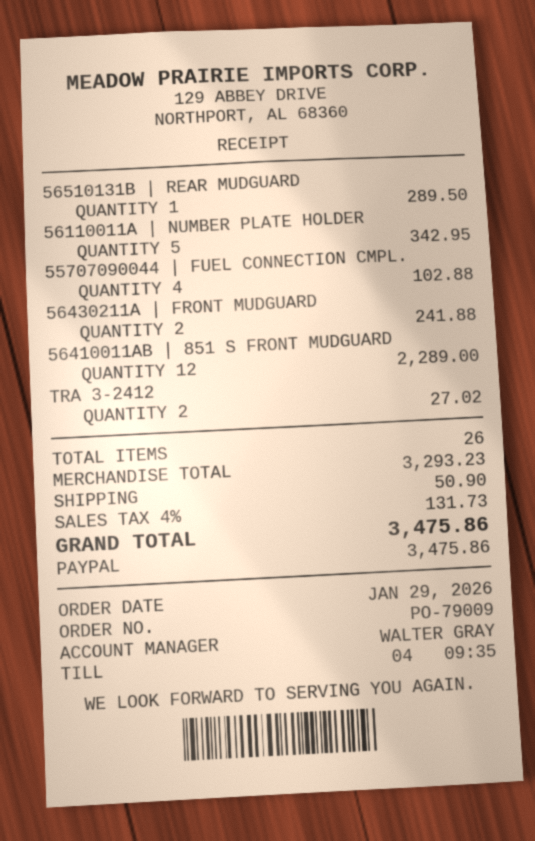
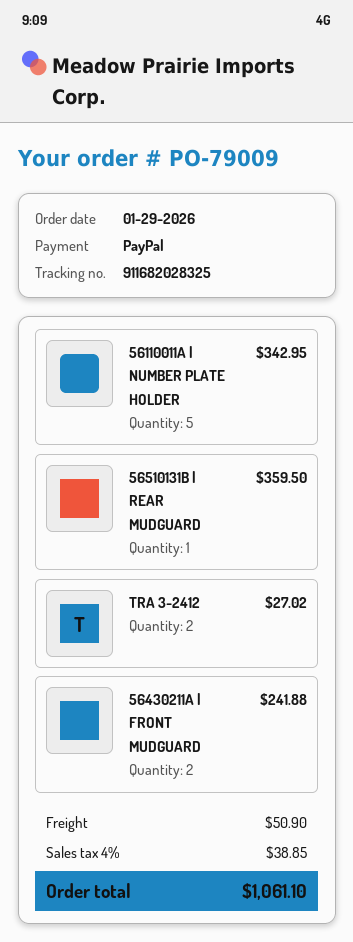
56510131B | REAR MUDGUARD: 1 for 289.50 -> 1 for 359.50
55707090044 | FUEL CONNECTION CMPL.: 4 for 102.88 -> none
56410011AB | 851 S FRONT MUDGUARD: 12 for 2289.00 -> none
tax: 4% = 131.73 -> 4% = 38.85
total: 3475.86 -> 1061.10

